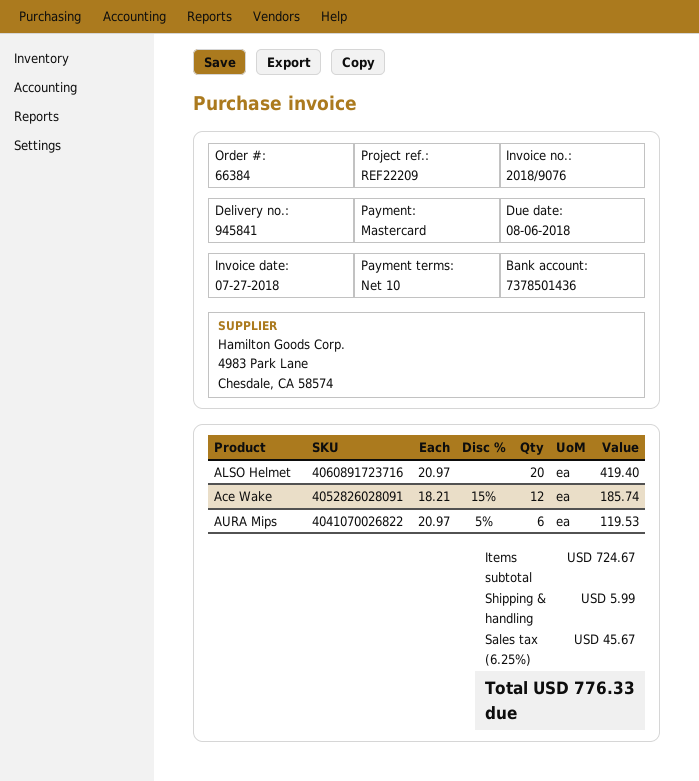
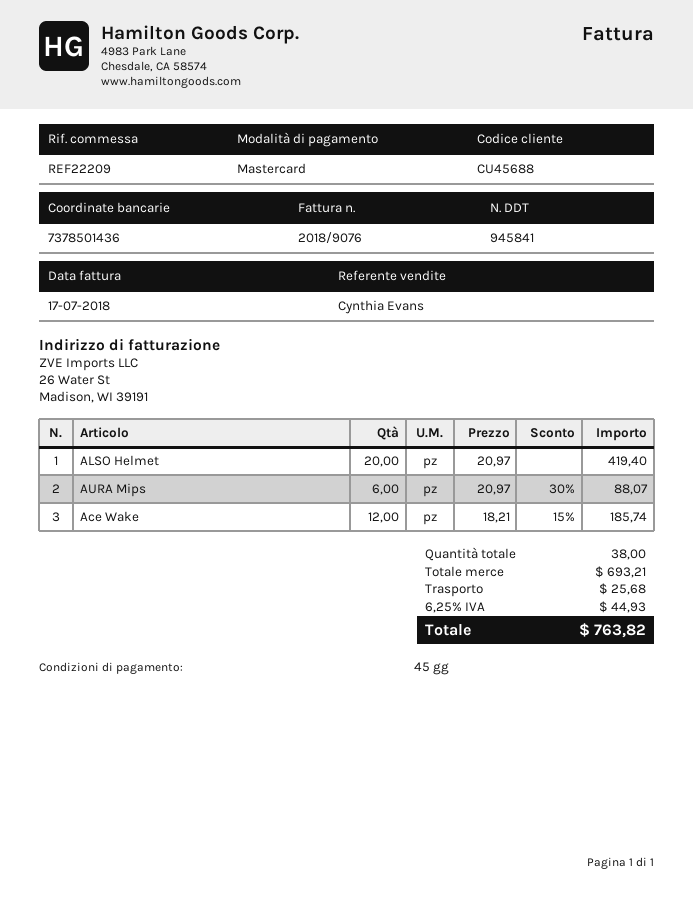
invoice date: 2018-07-27 -> 2018-07-17
payment terms: 10 days -> 45 days
AURA Mips: 6 x 20.97 - 5% = 119.53 -> 6 x 20.97 - 30% = 88.07
subtotal: 724.67 -> 693.21
shipping: 5.99 -> 25.68
tax: 6.25% = 45.67 -> 6.25% = 44.93
total: 776.33 -> 763.82

